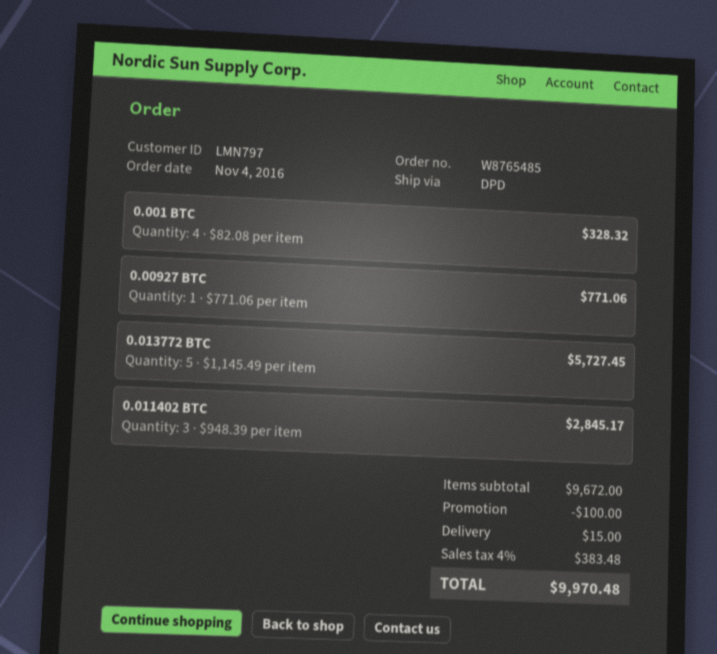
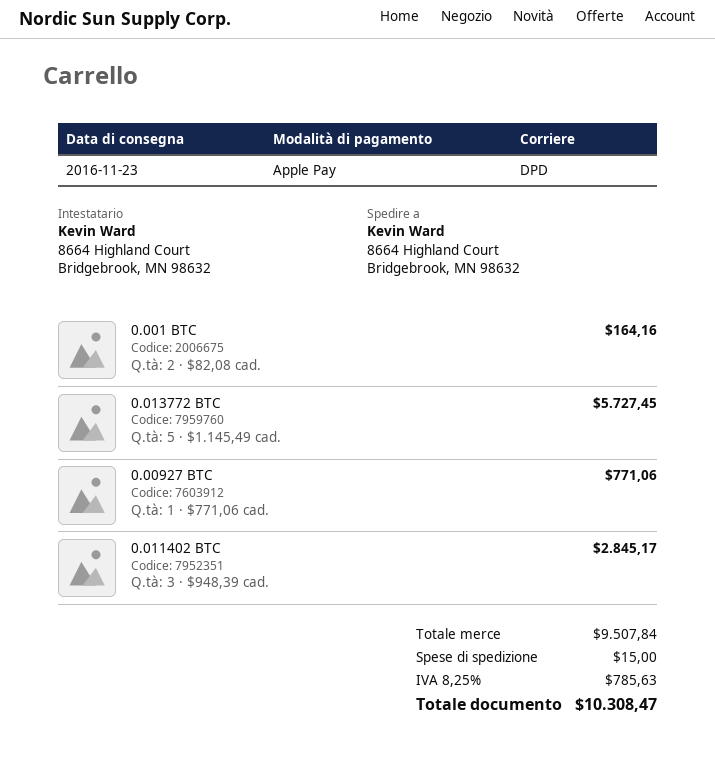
0.001 BTC: 4 x 82.08 = 328.32 -> 2 x 82.08 = 164.16
subtotal: 9672.00 -> 9507.84
discount: 100.00 -> none
tax: 4% = 383.48 -> 8.25% = 785.63
total: 9970.48 -> 10308.47

